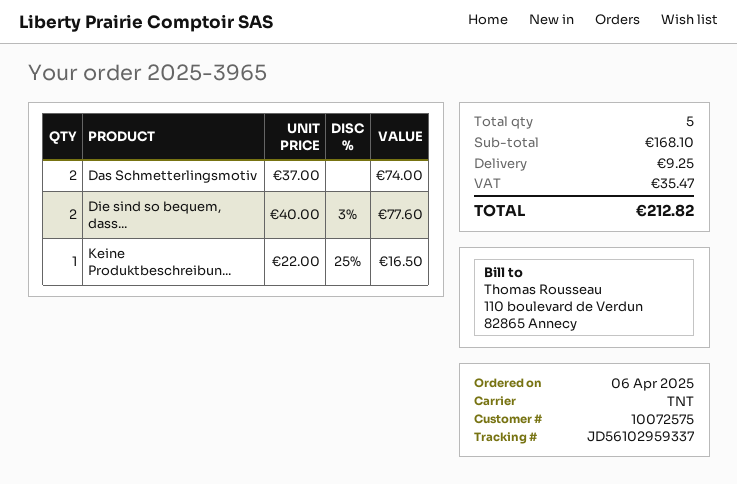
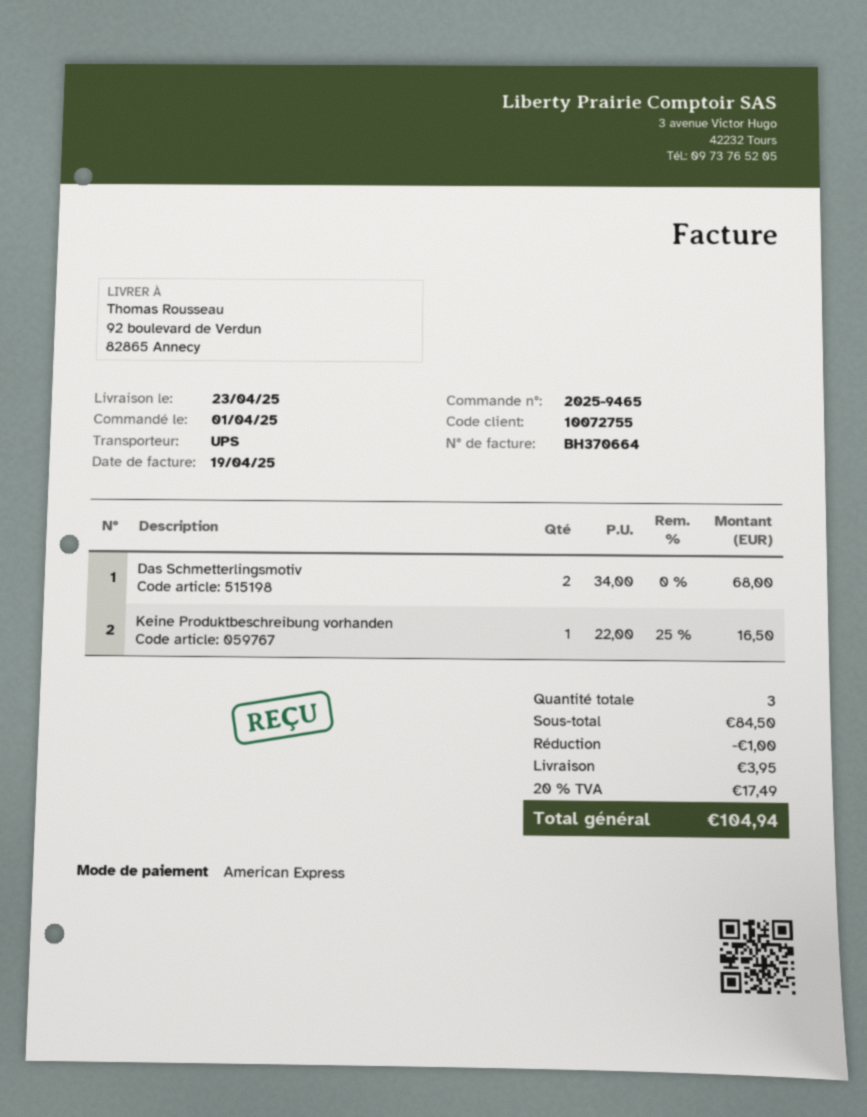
order number: 2025-3965 -> 2025-9465
order date: 2025-04-06 -> 2025-04-01
customer number: 10072575 -> 10072755
shipping method: TNT -> UPS
Das Schmetterlingsmotiv: 2 x 37.00 = 74.00 -> 2 x 34.00 = 68.00
Die sind so bequem, dass...: 2 x 40.00 - 3% = 77.60 -> none
total quantity: 5 -> 3
subtotal: 168.10 -> 84.50
discount: none -> 1.00
shipping: 9.25 -> 3.95
tax: 35.47 -> 17.49
total: 212.82 -> 104.94

